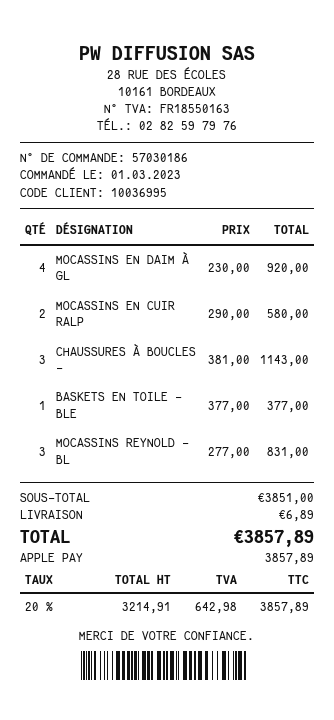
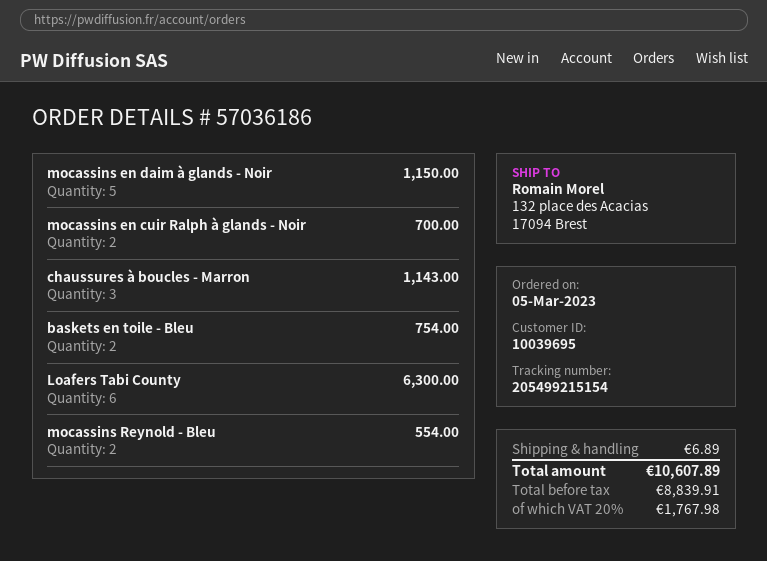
order number: 57030186 -> 57036186
order date: 2023-03-01 -> 2023-03-05
customer number: 10036995 -> 10039695
MOCASSINS EN DAIM À GL: 4 for 920.00 -> 5 for 1150.00
MOCASSINS EN CUIR RALP: 2 for 580.00 -> 2 for 700.00
BASKETS EN TOILE - BLE: 1 for 377.00 -> 2 for 754.00
MOCASSINS REYNOLD - BL: 3 for 831.00 -> 2 for 554.00
Loafers Tabi County: none -> 6 for 6300.00
net: 3214.91 -> 8839.91
tax: 20% = 642.98 -> 20% = 1767.98
total: 3857.89 -> 10607.89

